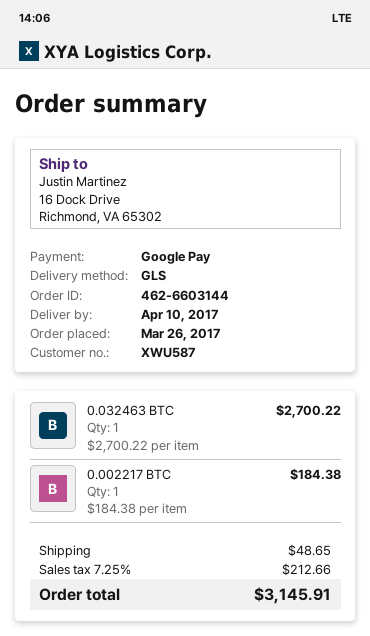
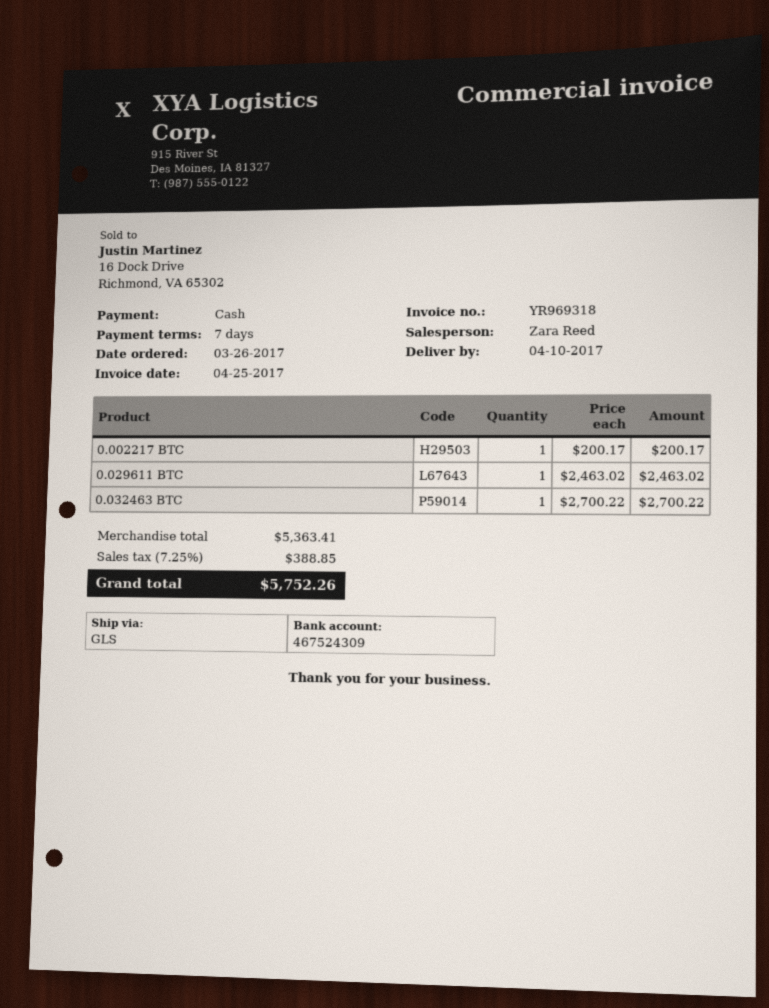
payment method: Google Pay -> cash
0.002217 BTC: 1 x 184.38 = 184.38 -> 1 x 200.17 = 200.17
0.029611 BTC: none -> 1 x 2463.02 = 2463.02
shipping: 48.65 -> none
tax: 7.25% = 212.66 -> 7.25% = 388.85
total: 3145.91 -> 5752.26

